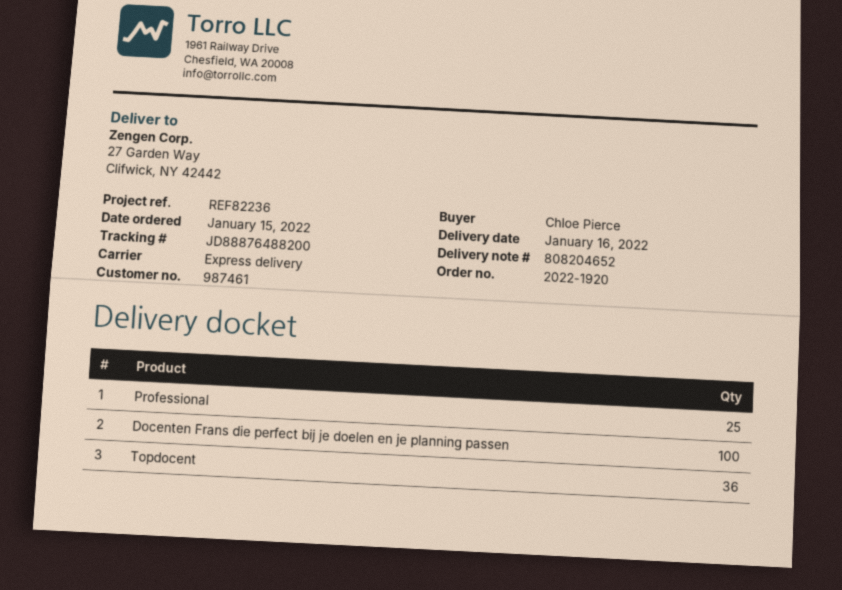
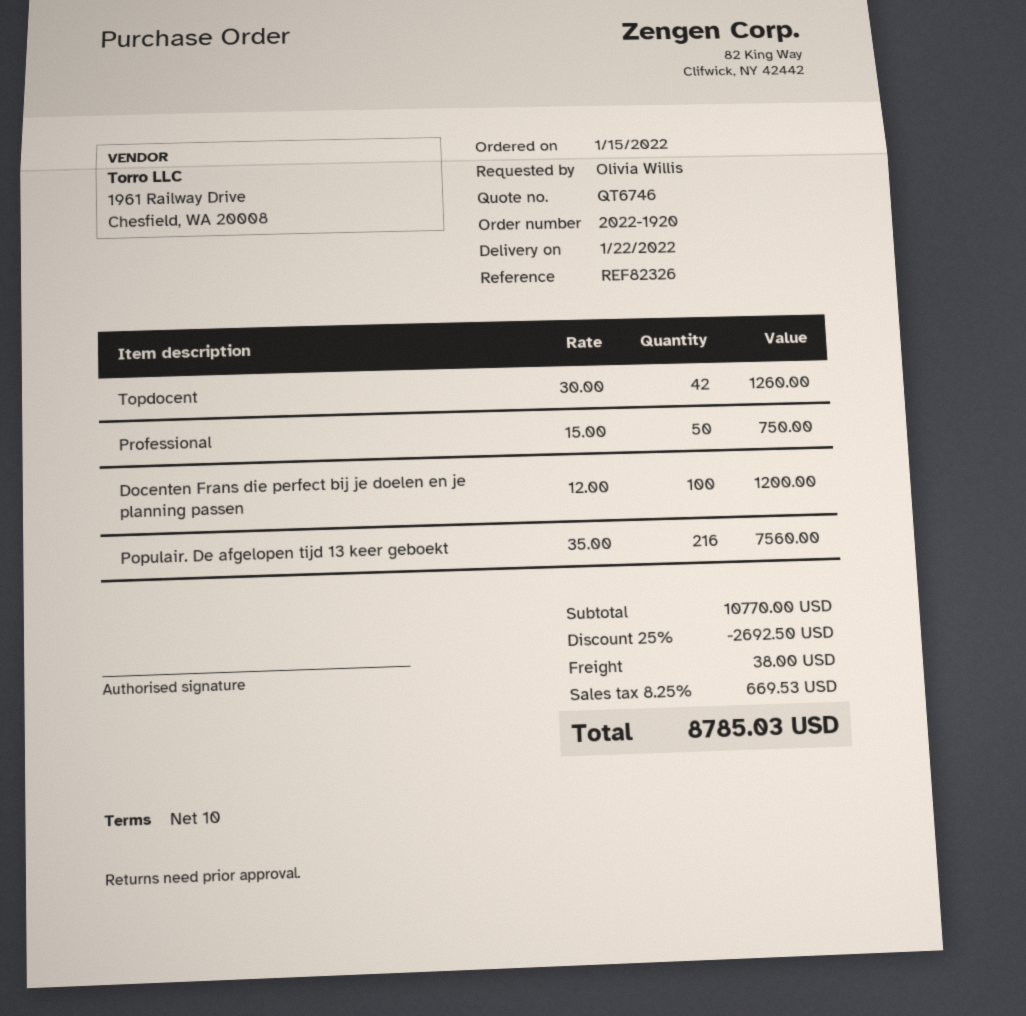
delivery date: 2022-01-16 -> 2022-01-22
reference: REF82236 -> REF82326
ordered by: Chloe Pierce -> Olivia Willis
Professional: 25 -> 50
Topdocent: 36 -> 42
Populair. De afgelopen tijd 13 keer geboekt: none -> 216

